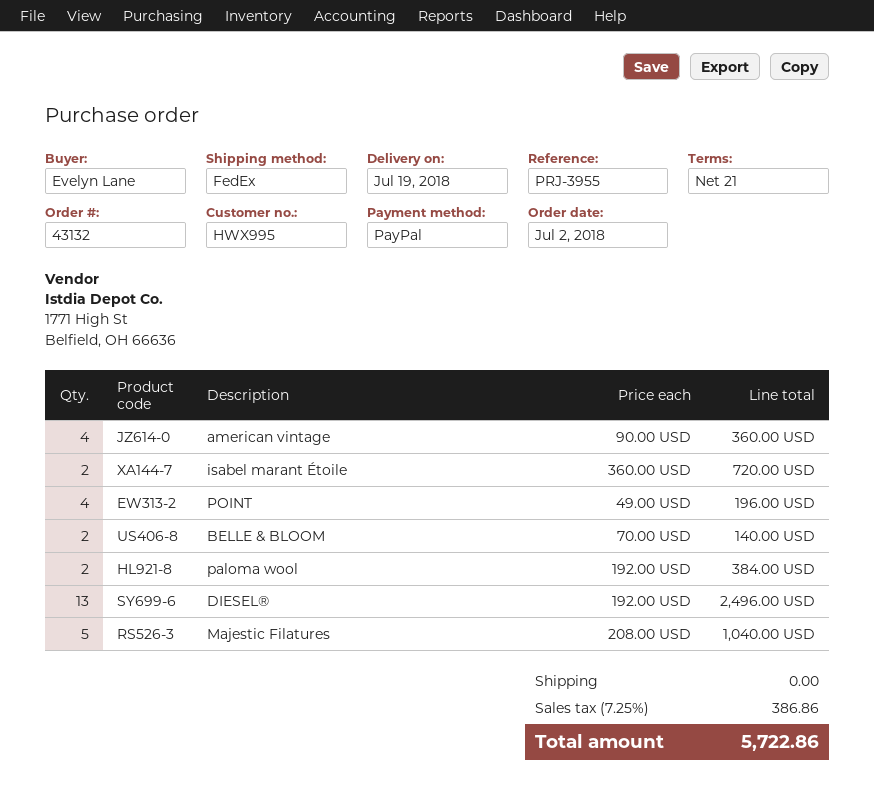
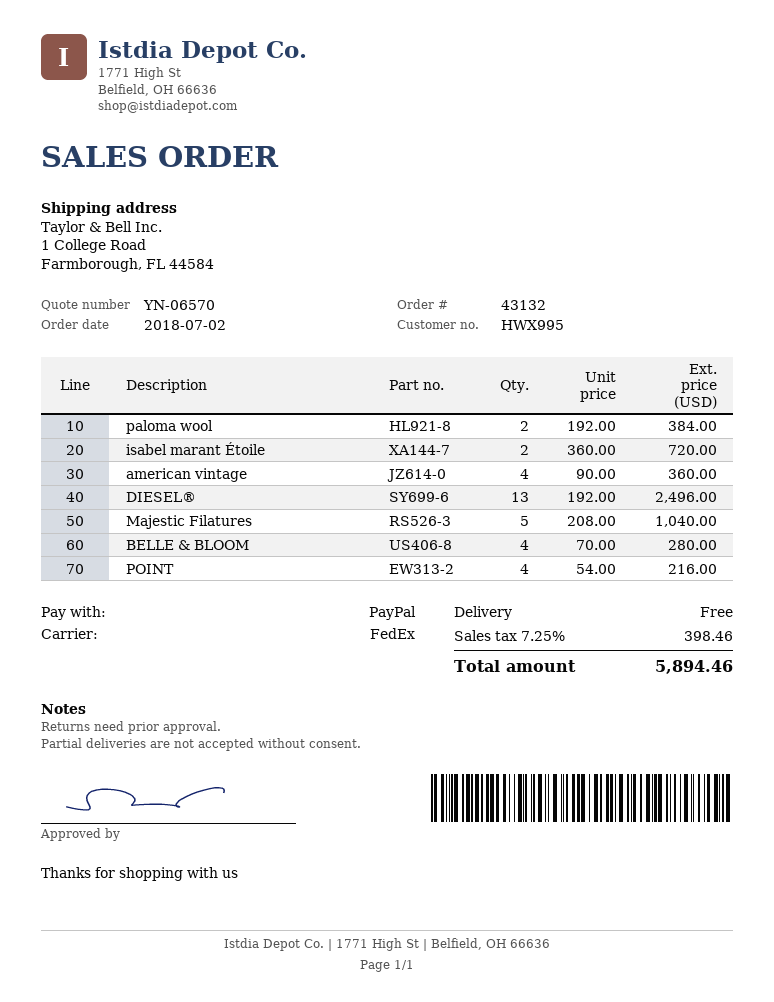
POINT: 4 x 49.00 = 196.00 -> 4 x 54.00 = 216.00
BELLE & BLOOM: 2 x 70.00 = 140.00 -> 4 x 70.00 = 280.00
tax: 7.25% = 386.86 -> 7.25% = 398.46
total: 5722.86 -> 5894.46

